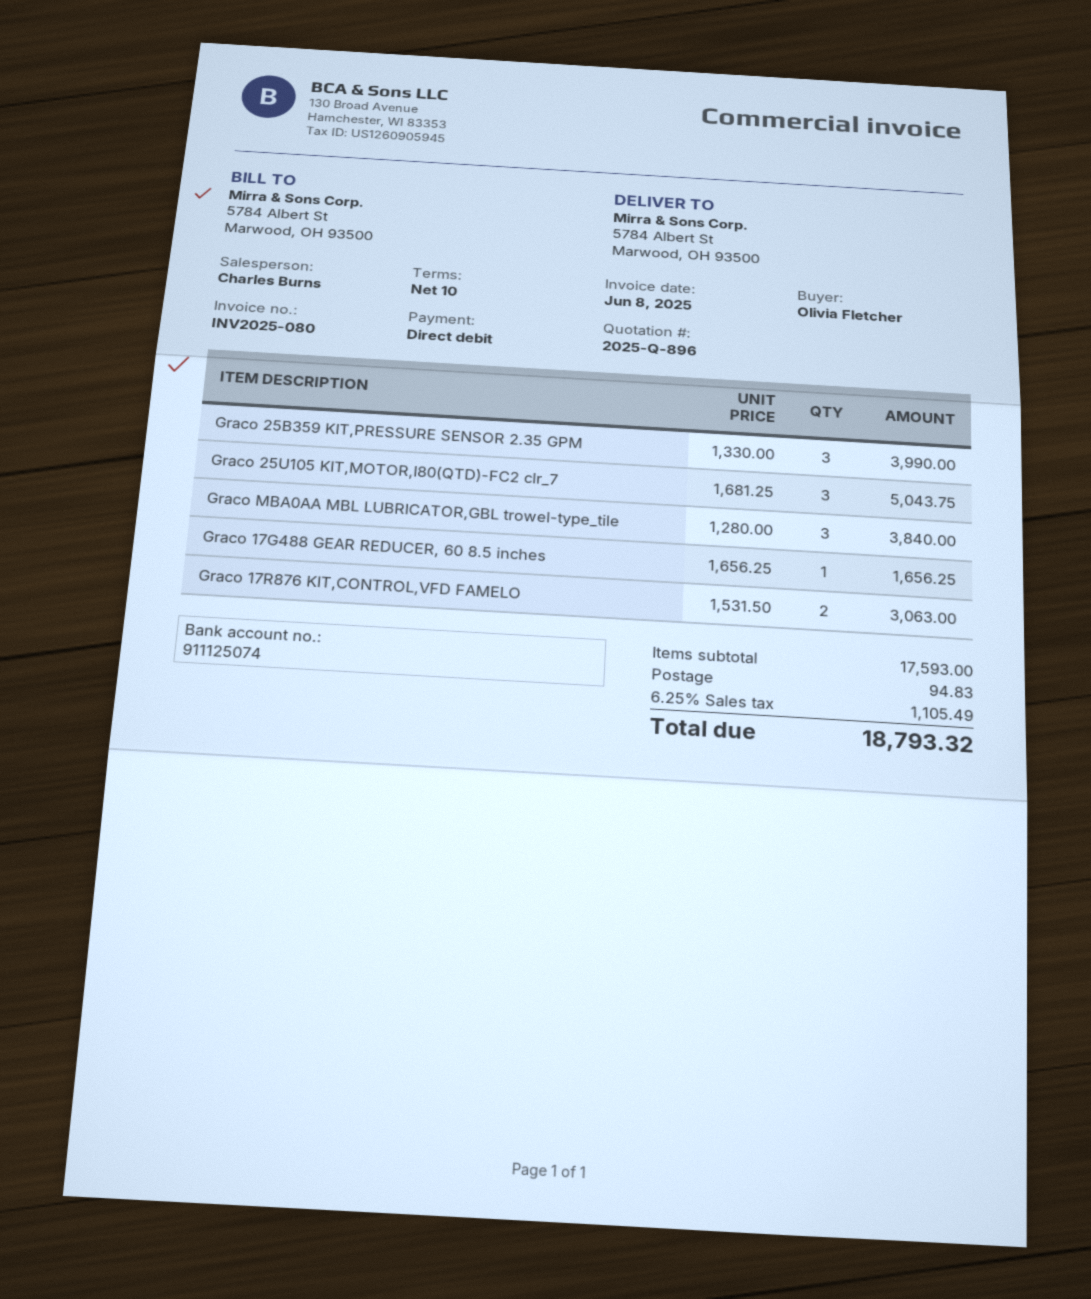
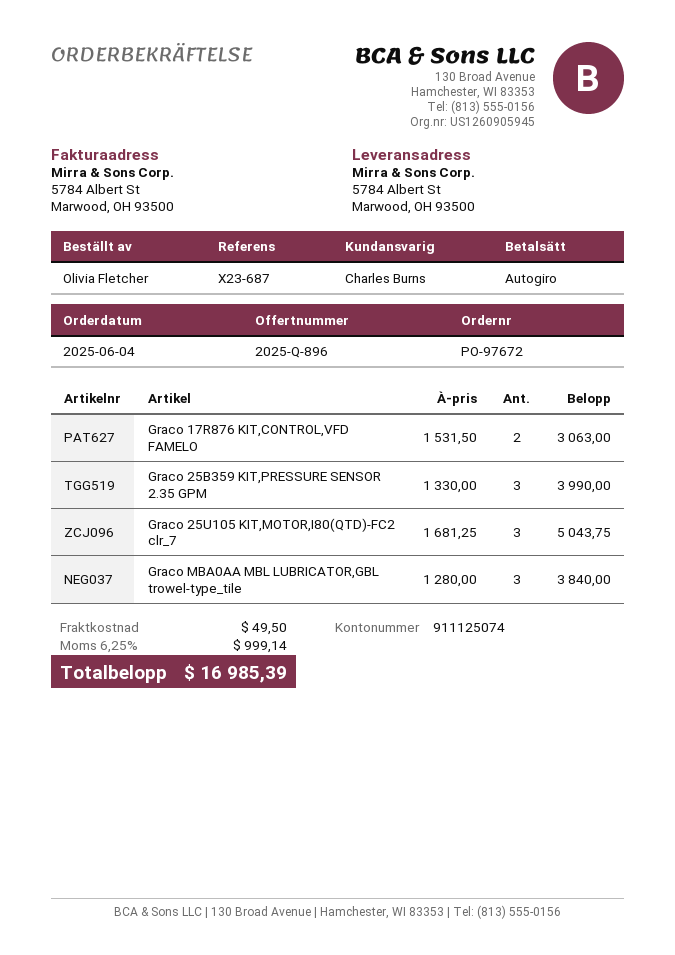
Graco 17G488 GEAR REDUCER, 60 8.5 inches: 1 x 1656.25 = 1656.25 -> none
shipping: 94.83 -> 49.50
tax: 6.25% = 1105.49 -> 6.25% = 999.14
total: 18793.32 -> 16985.39

